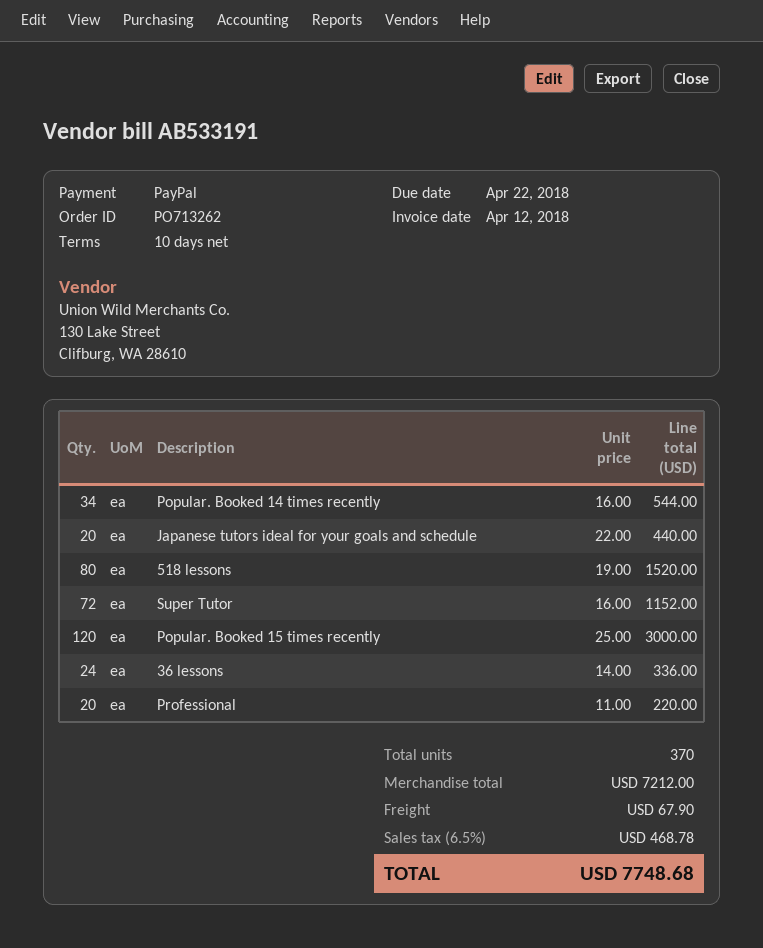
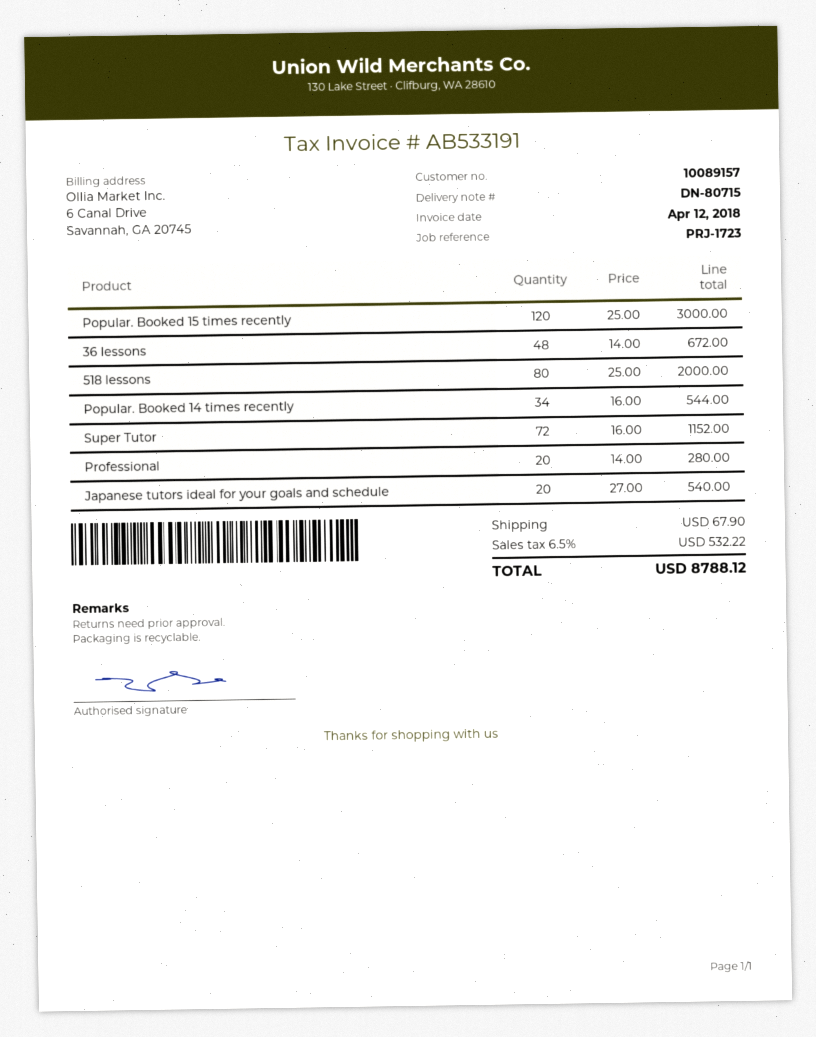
Japanese tutors ideal for your goals and schedule: 20 x 22.00 = 440.00 -> 20 x 27.00 = 540.00
518 lessons: 80 x 19.00 = 1520.00 -> 80 x 25.00 = 2000.00
36 lessons: 24 x 14.00 = 336.00 -> 48 x 14.00 = 672.00
Professional: 20 x 11.00 = 220.00 -> 20 x 14.00 = 280.00
tax: 6.5% = 468.78 -> 6.5% = 532.22
total: 7748.68 -> 8788.12

